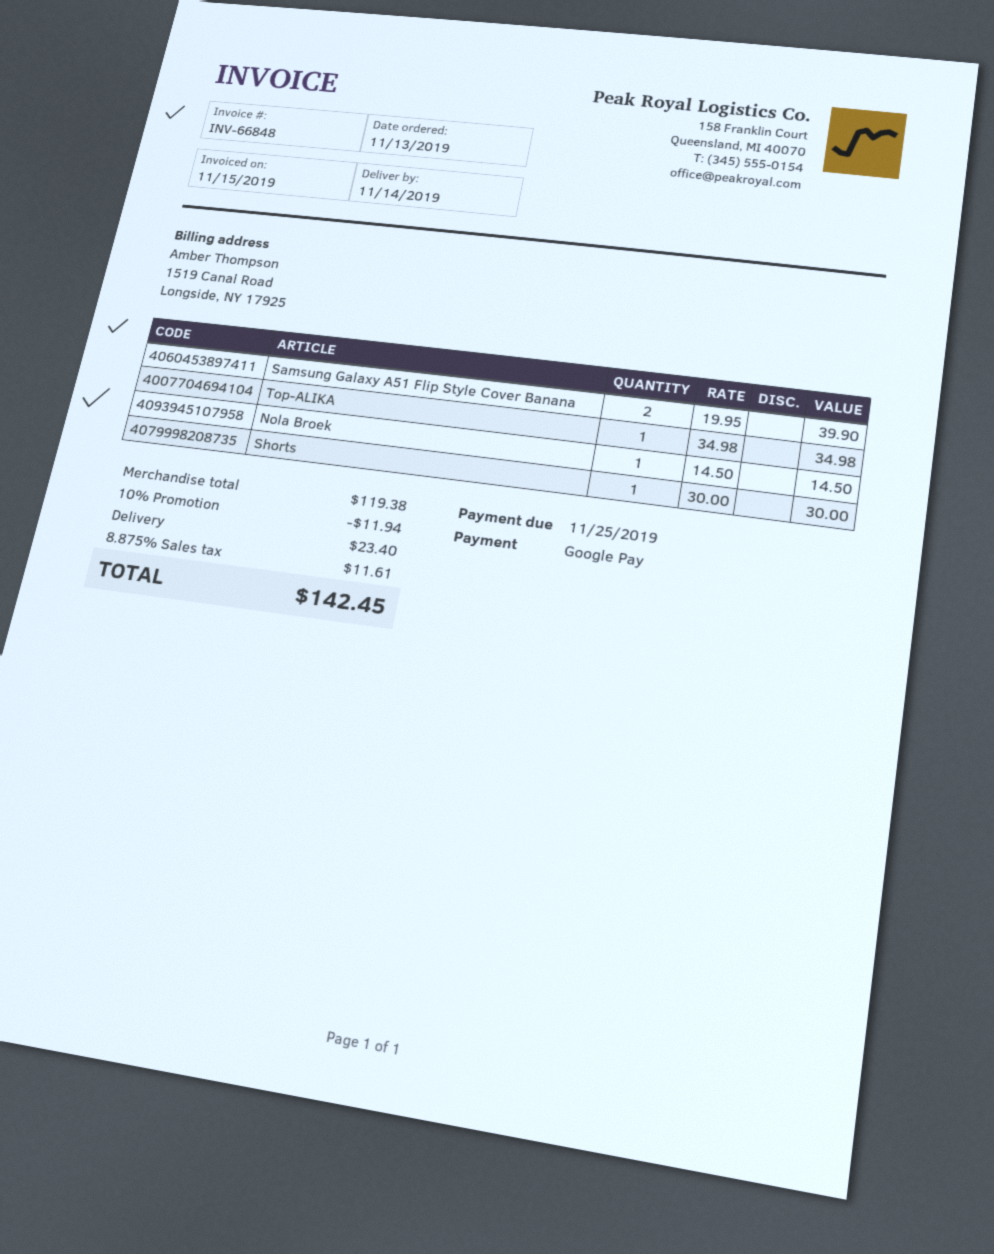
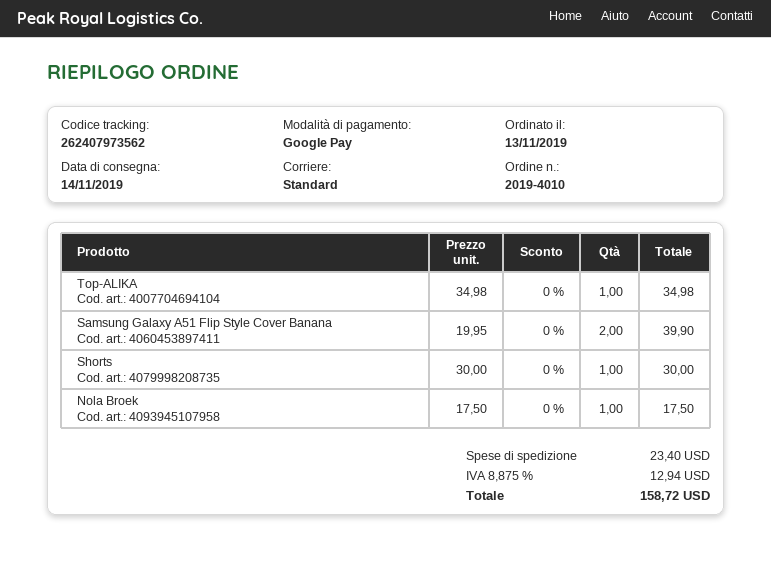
Nola Broek: 1 x 14.50 = 14.50 -> 1 x 17.50 = 17.50
discount: 10% = 11.94 -> none
tax: 8.875% = 11.61 -> 8.875% = 12.94
total: 142.45 -> 158.72

